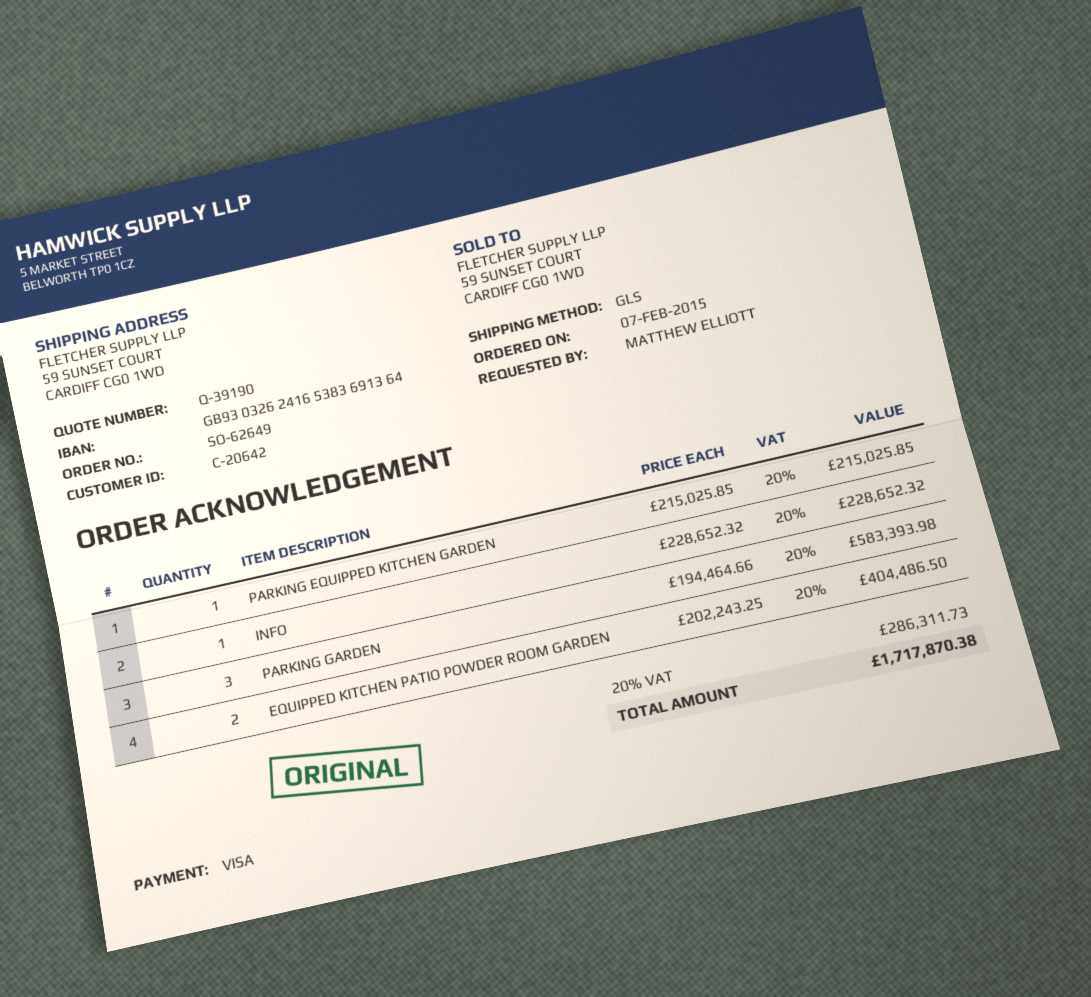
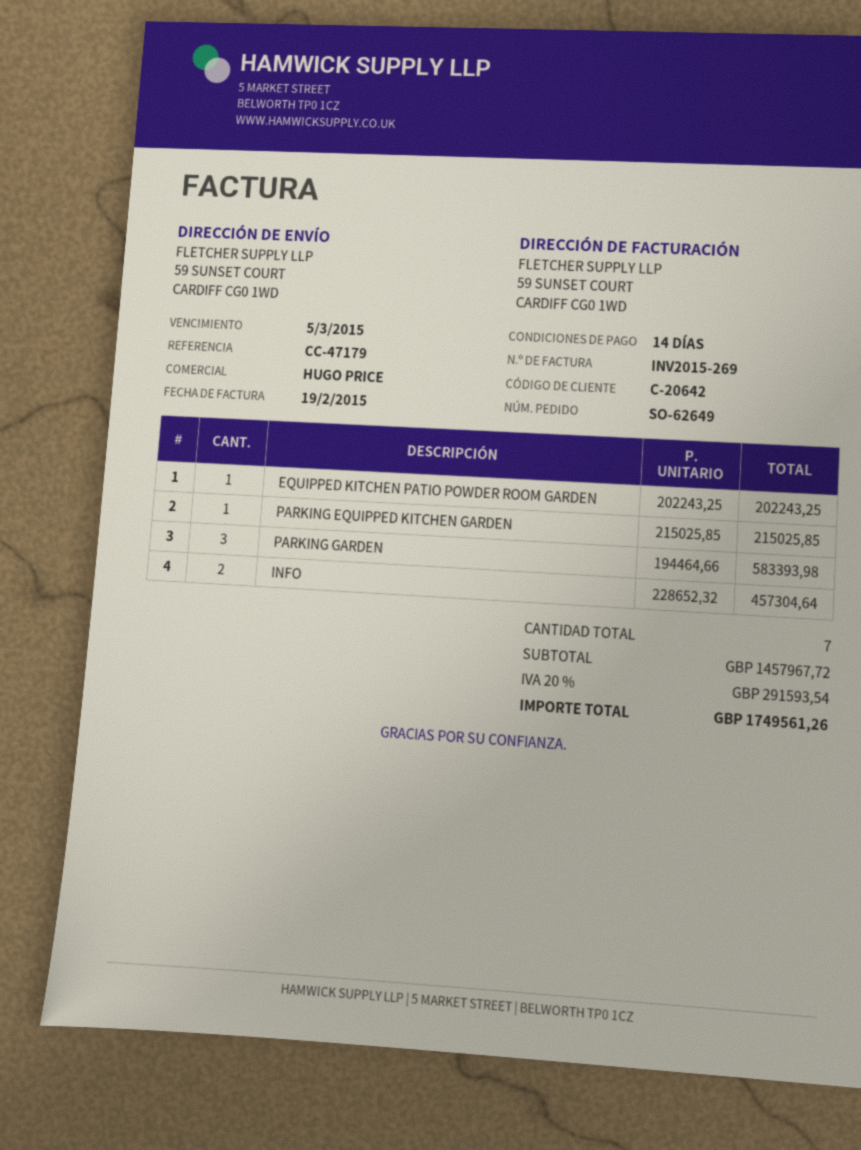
INFO: 1 x 228652.32 = 228652.32 -> 2 x 228652.32 = 457304.64
EQUIPPED KITCHEN PATIO POWDER ROOM GARDEN: 2 x 202243.25 = 404486.50 -> 1 x 202243.25 = 202243.25
tax: 20% = 286311.73 -> 20% = 291593.54
total: 1717870.38 -> 1749561.26

